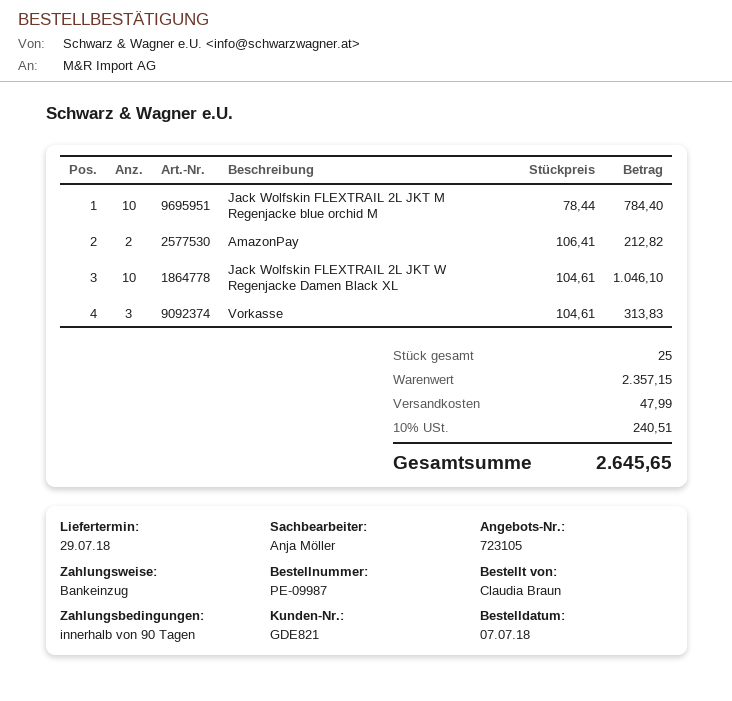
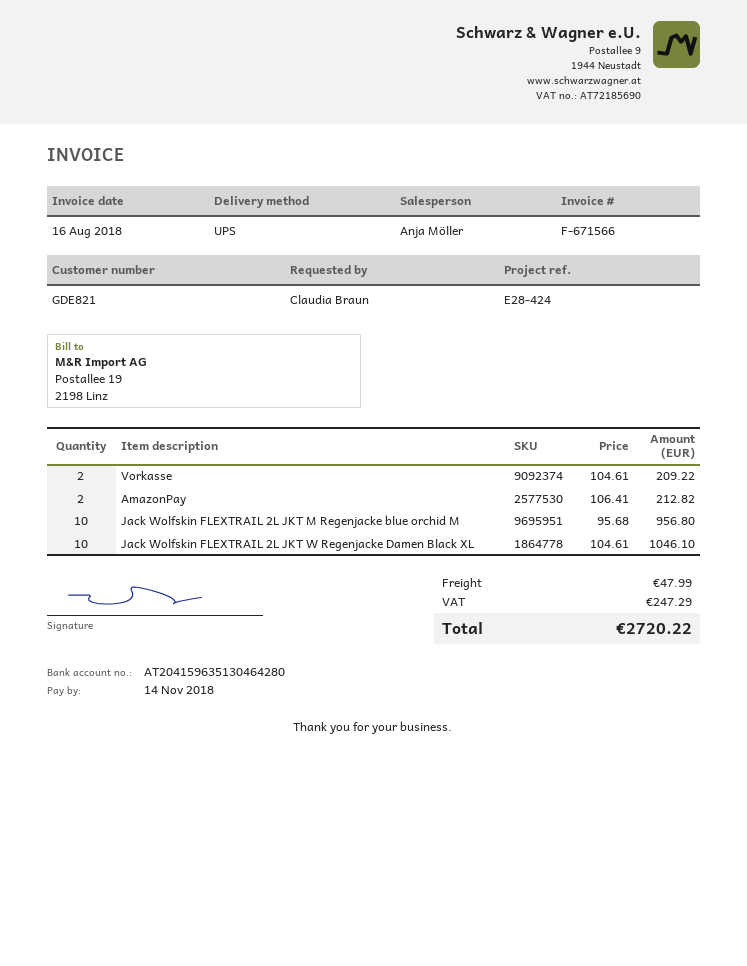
Jack Wolfskin FLEXTRAIL 2L JKT M Regenjacke blue orchid M: 10 x 78.44 = 784.40 -> 10 x 95.68 = 956.80
Vorkasse: 3 x 104.61 = 313.83 -> 2 x 104.61 = 209.22
tax: 240.51 -> 247.29
total: 2645.65 -> 2720.22

